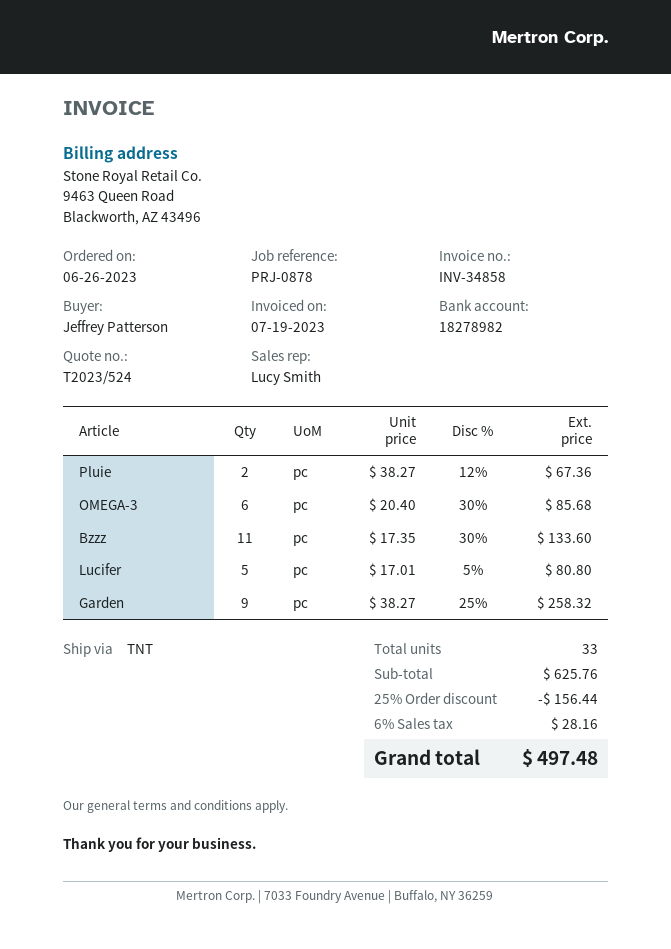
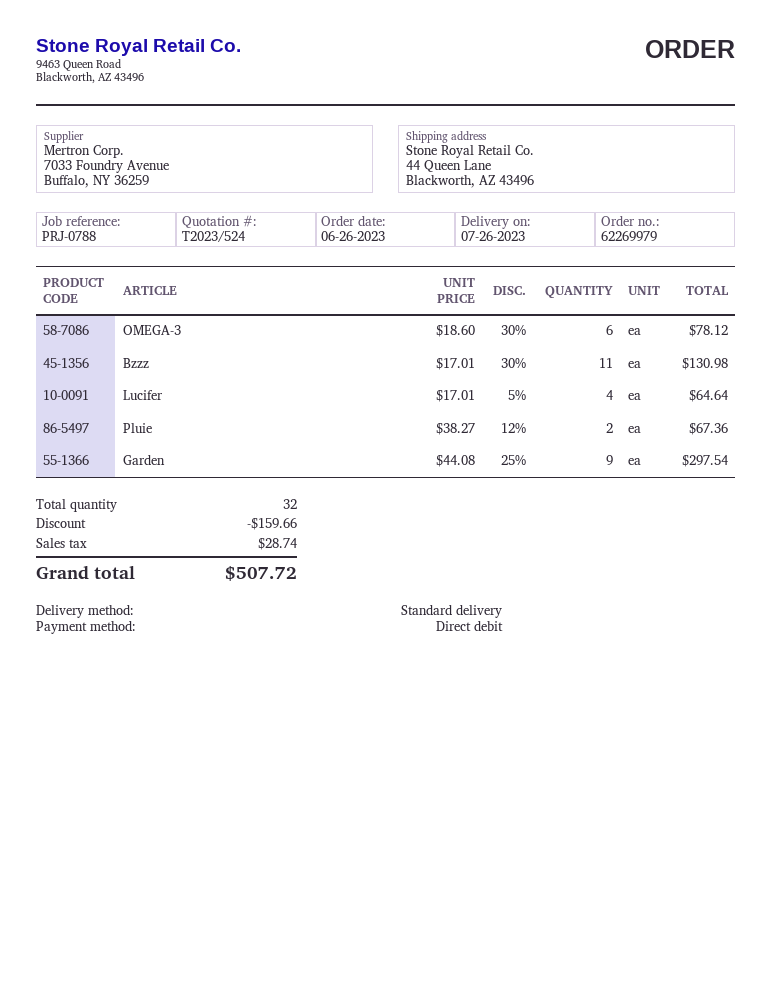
reference: PRJ-0878 -> PRJ-0788
shipping method: TNT -> standard
OMEGA-3: 6 x 20.40 - 30% = 85.68 -> 6 x 18.60 - 30% = 78.12
Bzzz: 11 x 17.35 - 30% = 133.60 -> 11 x 17.01 - 30% = 130.98
Lucifer: 5 x 17.01 - 5% = 80.80 -> 4 x 17.01 - 5% = 64.64
Garden: 9 x 38.27 - 25% = 258.32 -> 9 x 44.08 - 25% = 297.54
total quantity: 33 -> 32
discount: 156.44 -> 159.66
tax: 28.16 -> 28.74
total: 497.48 -> 507.72

